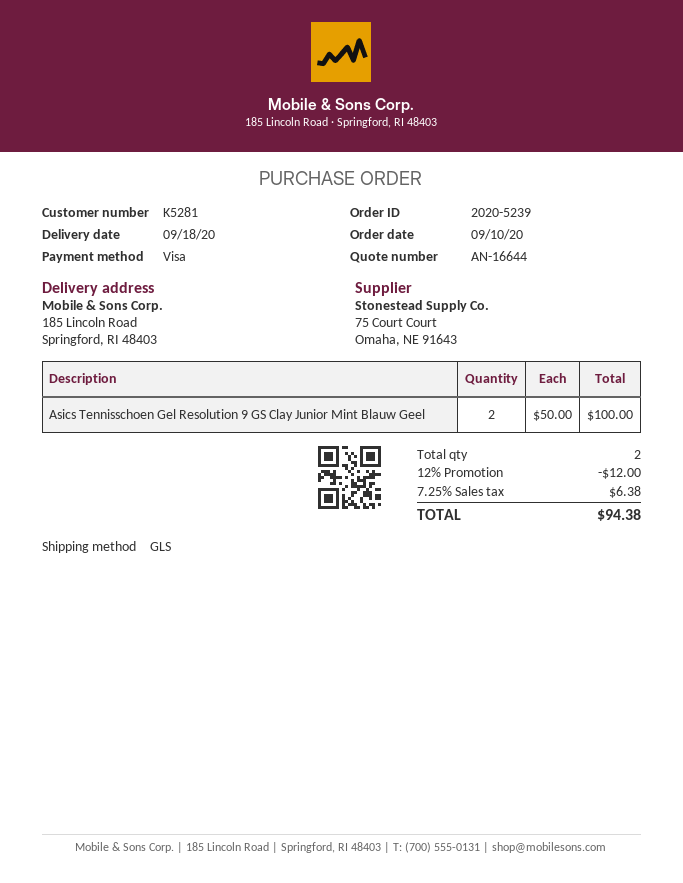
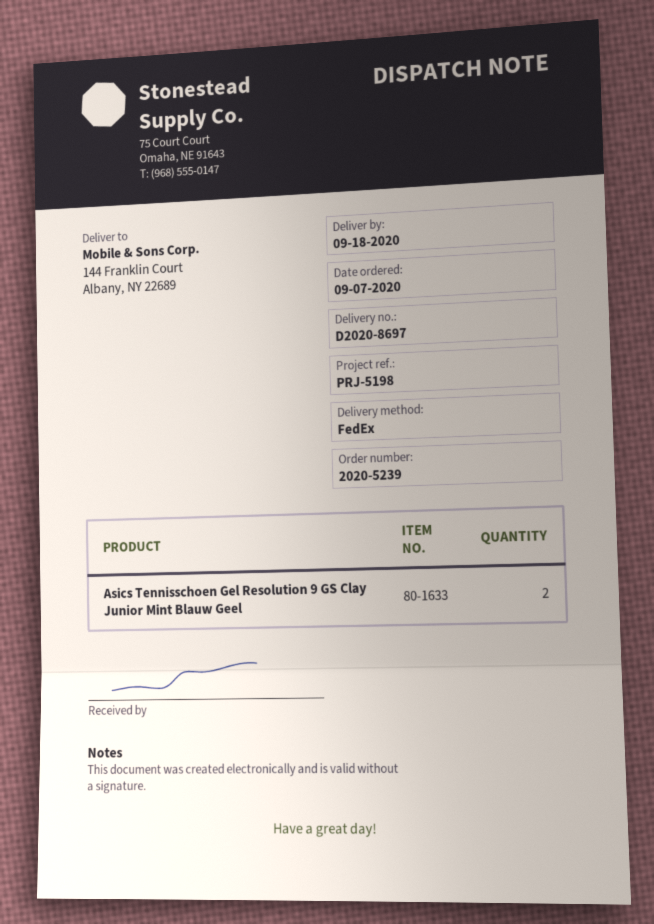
order date: 2020-09-10 -> 2020-09-07
shipping method: GLS -> FedEx
ship to: 185 Lincoln Road, Springford, RI 48403 -> 144 Franklin Court, Albany, NY 22689

